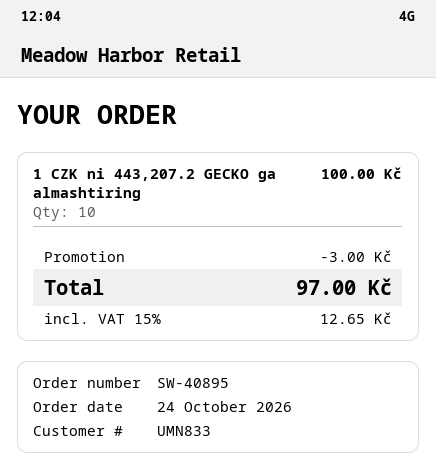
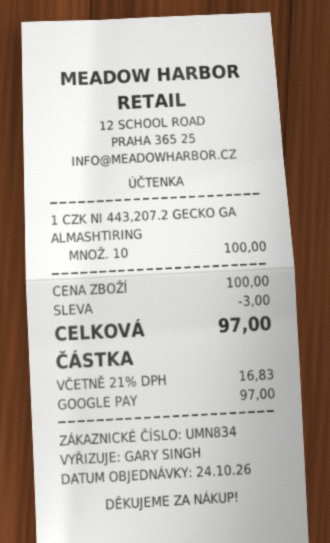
customer number: UMN833 -> UMN834
tax: 15% = 12.65 -> 21% = 16.83

